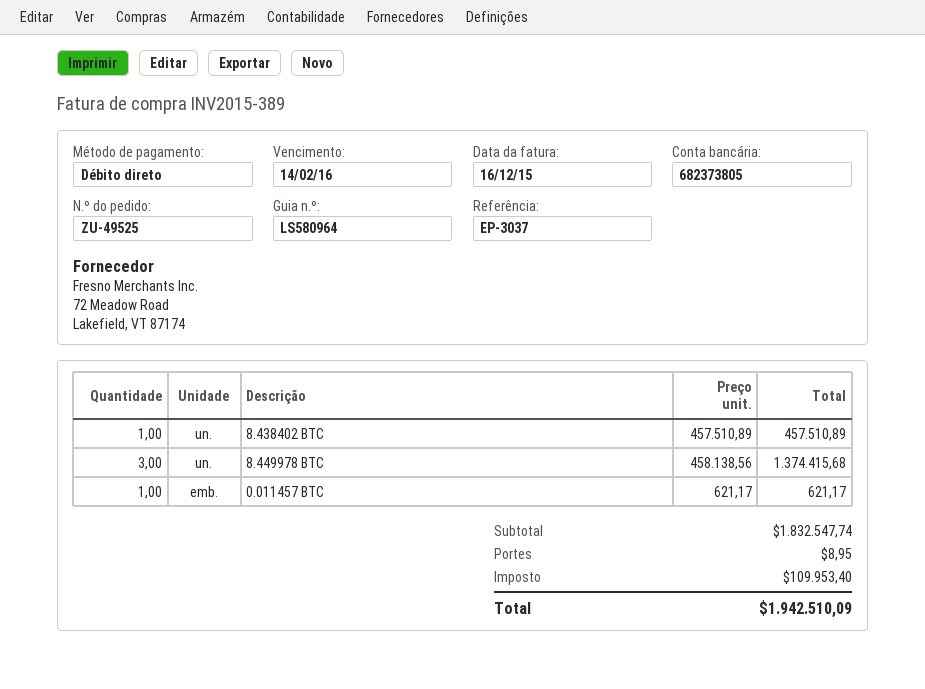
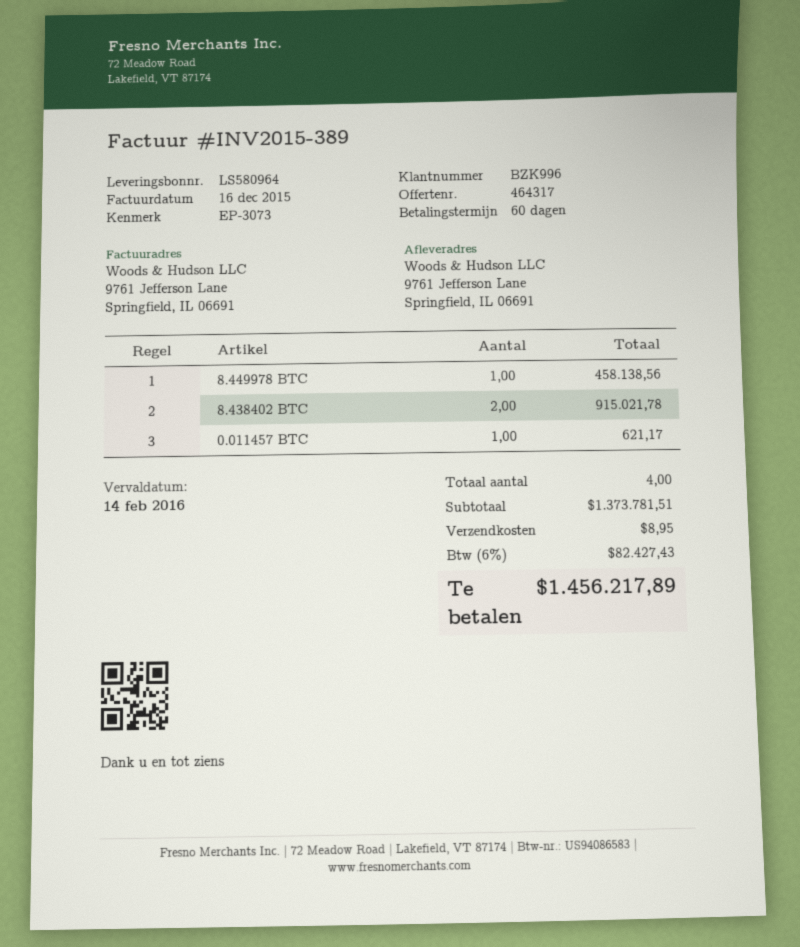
reference: EP-3037 -> EP-3073
8.438402 BTC: 1 for 457510.89 -> 2 for 915021.78
8.449978 BTC: 3 for 1374415.68 -> 1 for 458138.56
subtotal: 1832547.74 -> 1373781.51
tax: 109953.40 -> 82427.43
total: 1942510.09 -> 1456217.89

